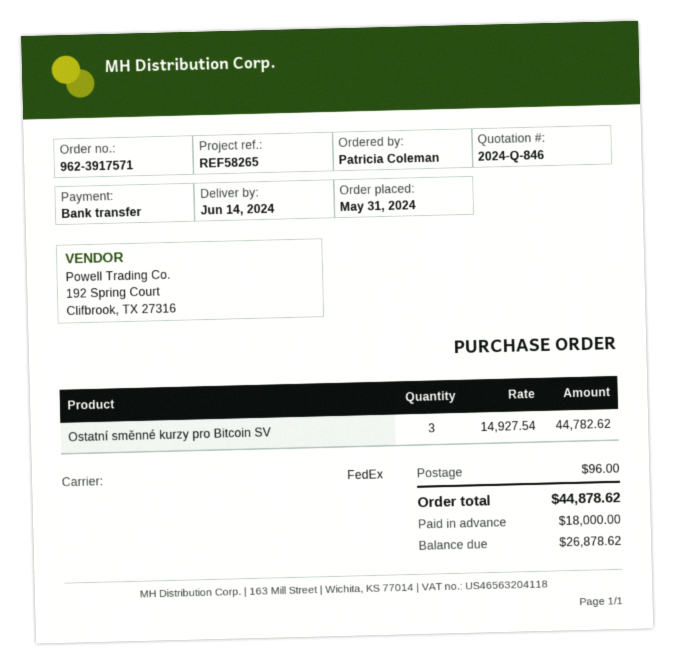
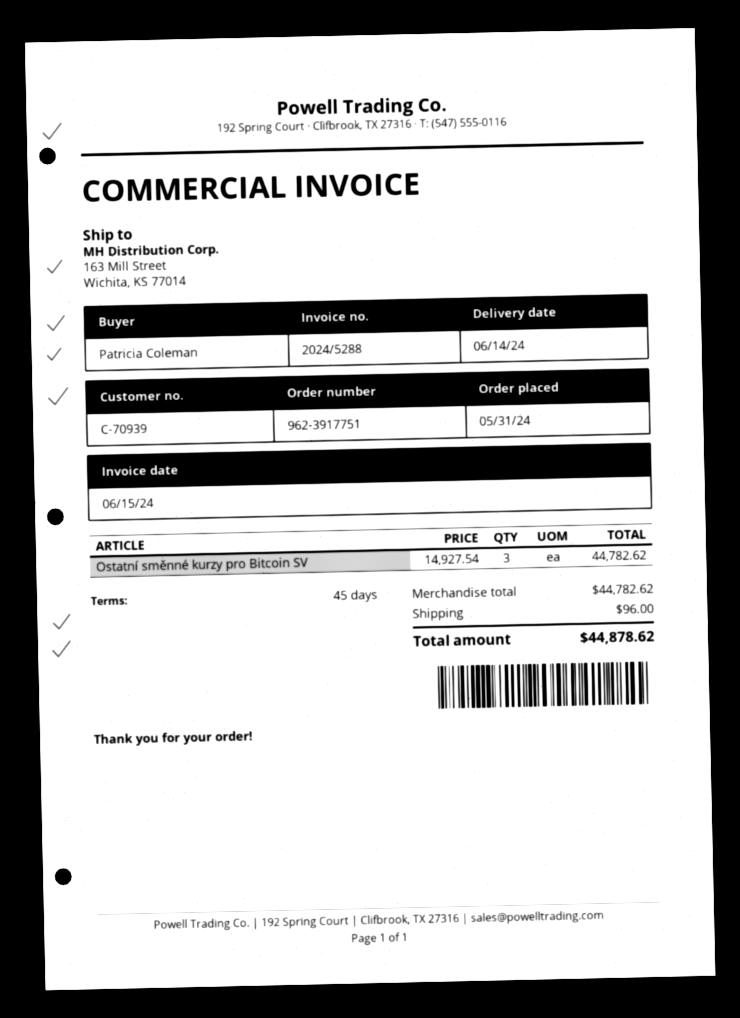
order number: 962-3917571 -> 962-3917751

